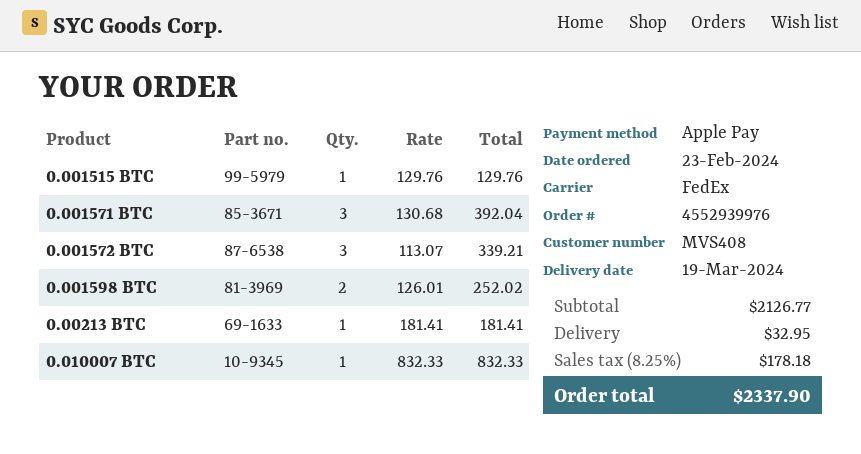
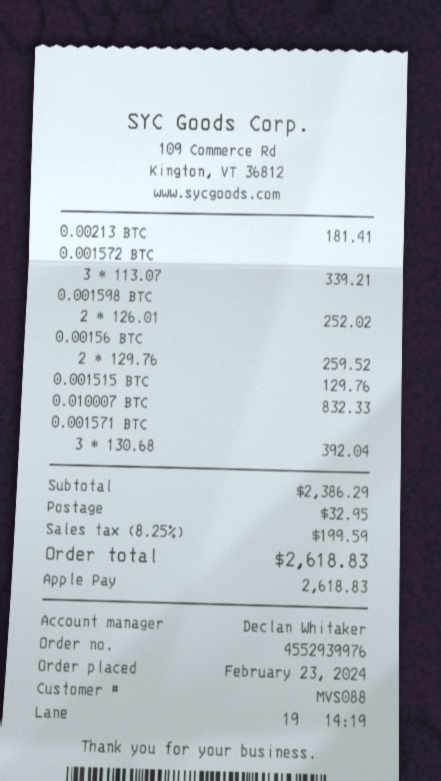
customer number: MVS408 -> MVS088
0.00156 BTC: none -> 2 x 129.76 = 259.52
subtotal: 2126.77 -> 2386.29
tax: 8.25% = 178.18 -> 8.25% = 199.59
total: 2337.90 -> 2618.83

